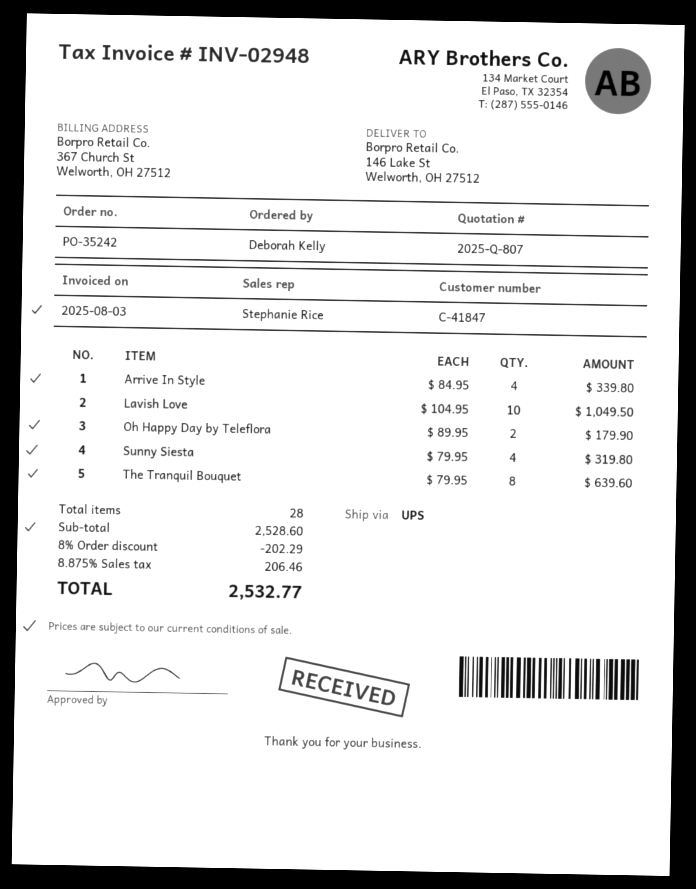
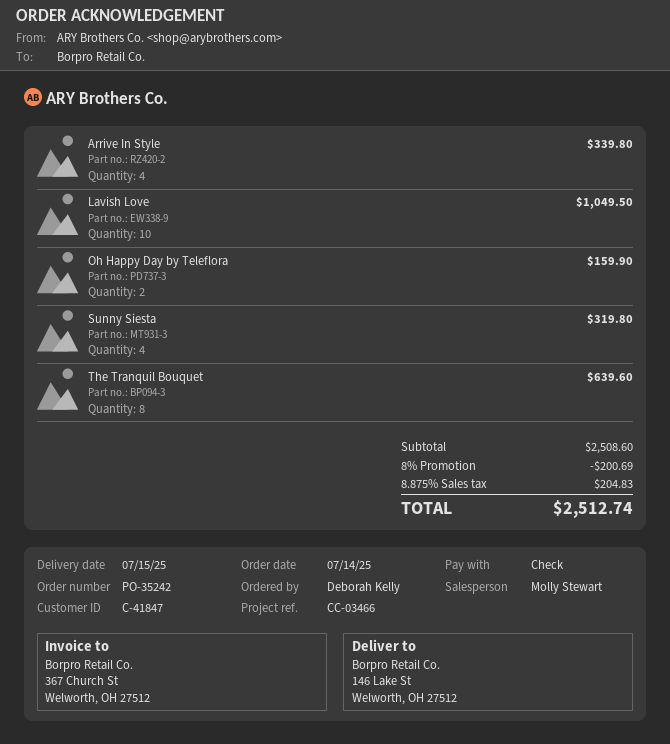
sales rep: Stephanie Rice -> Molly Stewart
Oh Happy Day by Teleflora: 2 for 179.90 -> 2 for 159.90
subtotal: 2528.60 -> 2508.60
discount: 8% = 202.29 -> 8% = 200.69
tax: 8.875% = 206.46 -> 8.875% = 204.83
total: 2532.77 -> 2512.74

